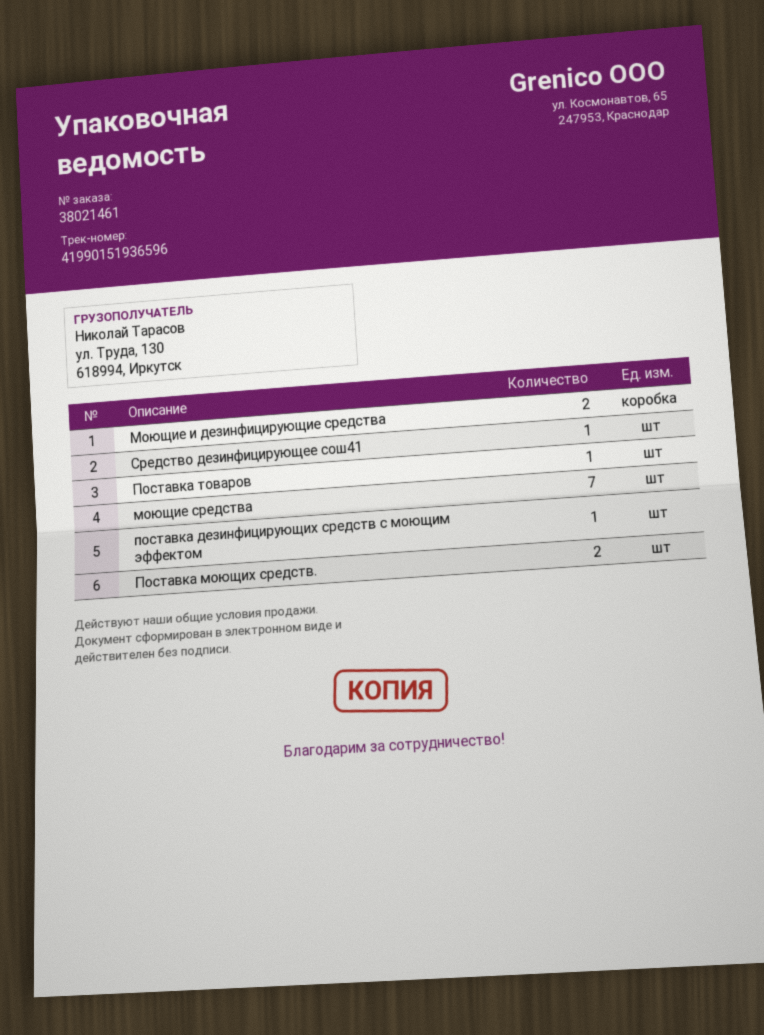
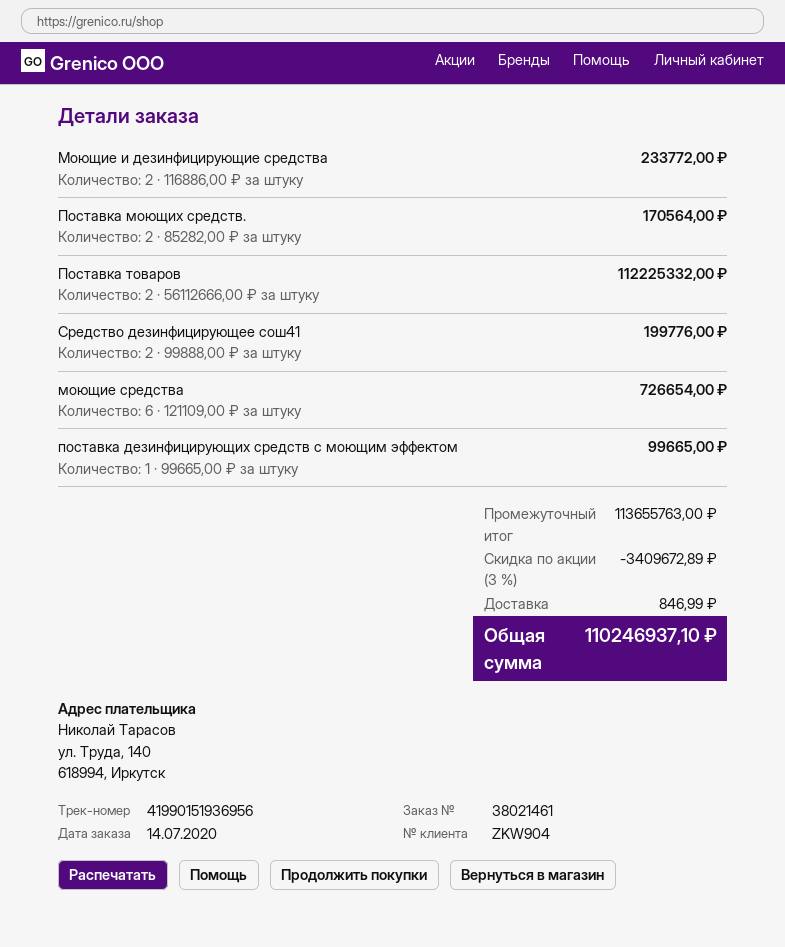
tracking number: 41990151936596 -> 41990151936956
Средство дезинфицирующее сош41: 1 -> 2
Поставка товаров: 1 -> 2
моющие средства: 7 -> 6

